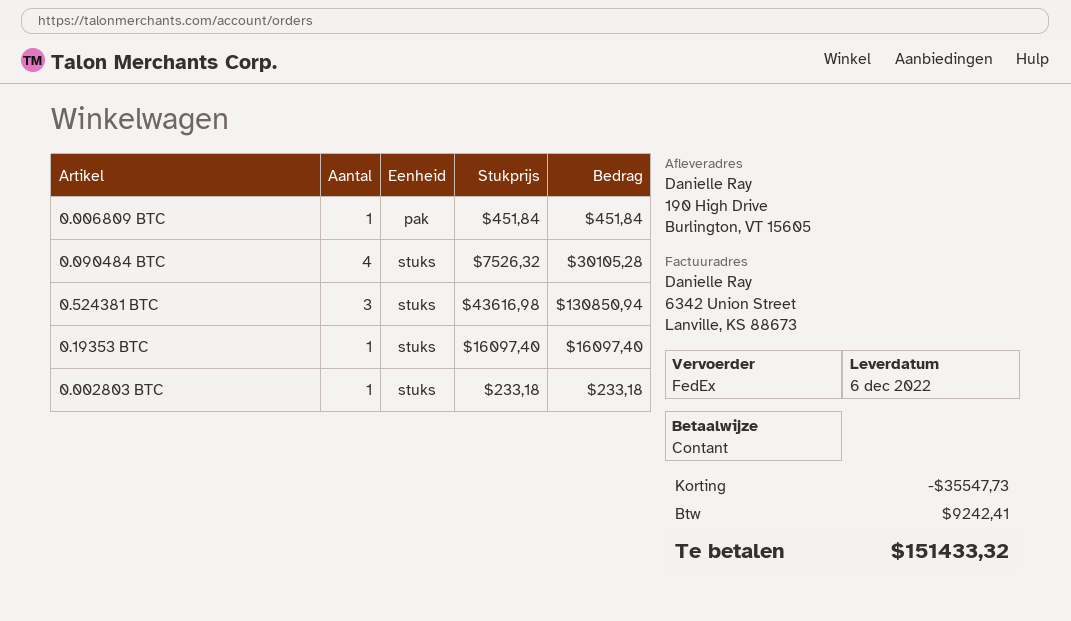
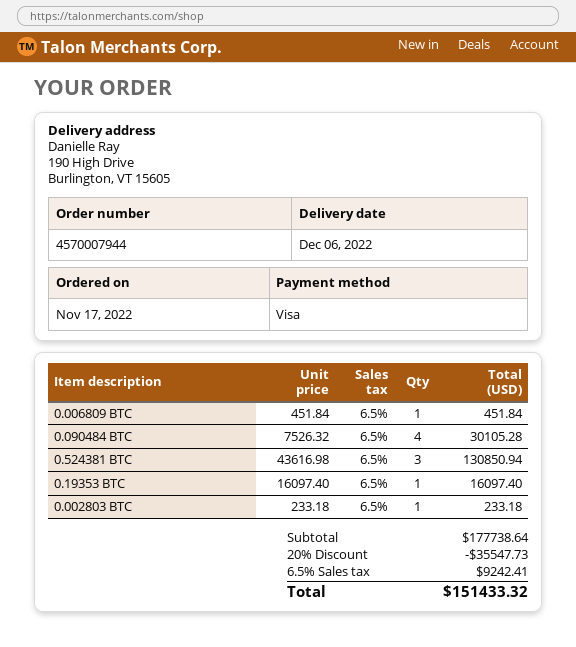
payment method: cash -> Visa

